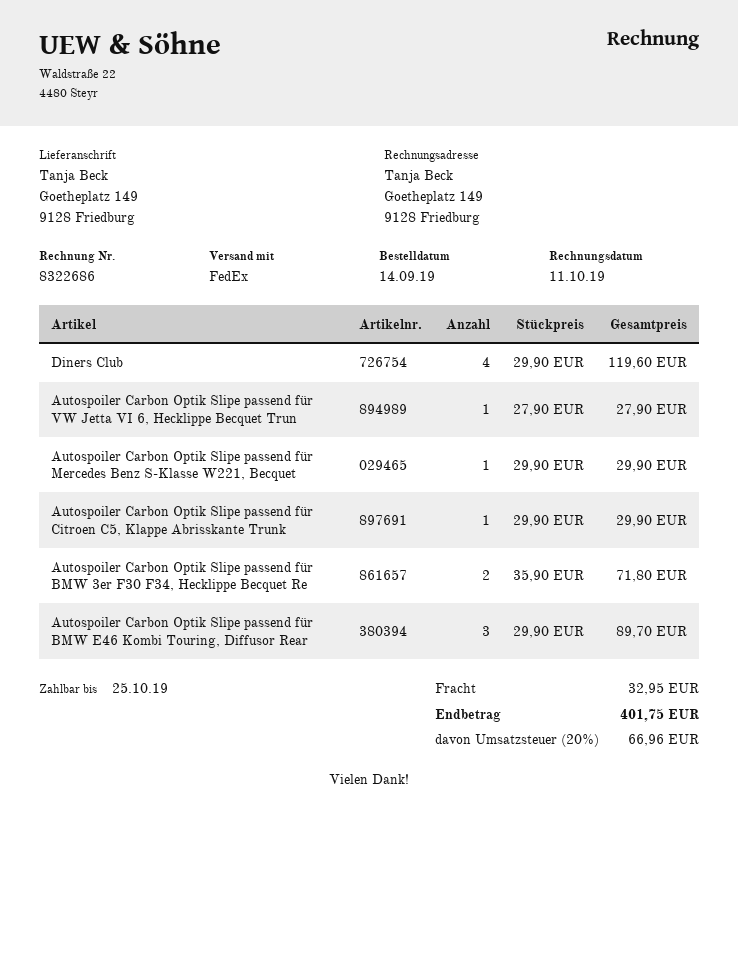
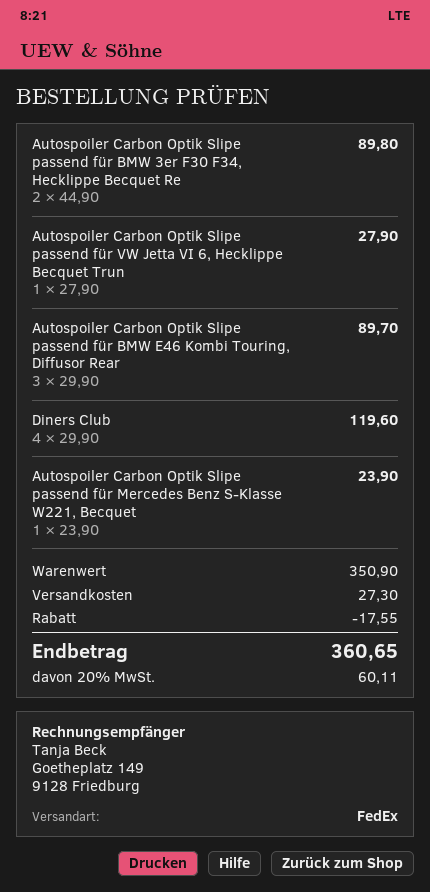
Autospoiler Carbon Optik Slipe passend für Mercedes Benz S-Klasse W221, Becquet: 1 x 29.90 = 29.90 -> 1 x 23.90 = 23.90
Autospoiler Carbon Optik Slipe passend für Citroen C5, Klappe Abrisskante Trunk: 1 x 29.90 = 29.90 -> none
Autospoiler Carbon Optik Slipe passend für BMW 3er F30 F34, Hecklippe Becquet Re: 2 x 35.90 = 71.80 -> 2 x 44.90 = 89.80
discount: none -> 17.55
shipping: 32.95 -> 27.30
tax: 20% = 66.96 -> 20% = 60.11
total: 401.75 -> 360.65

